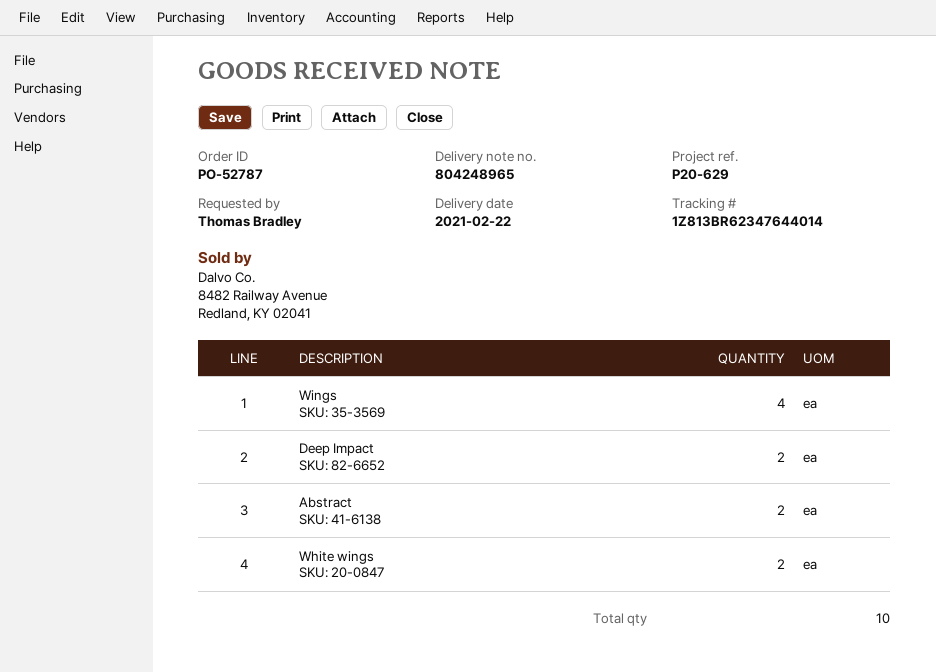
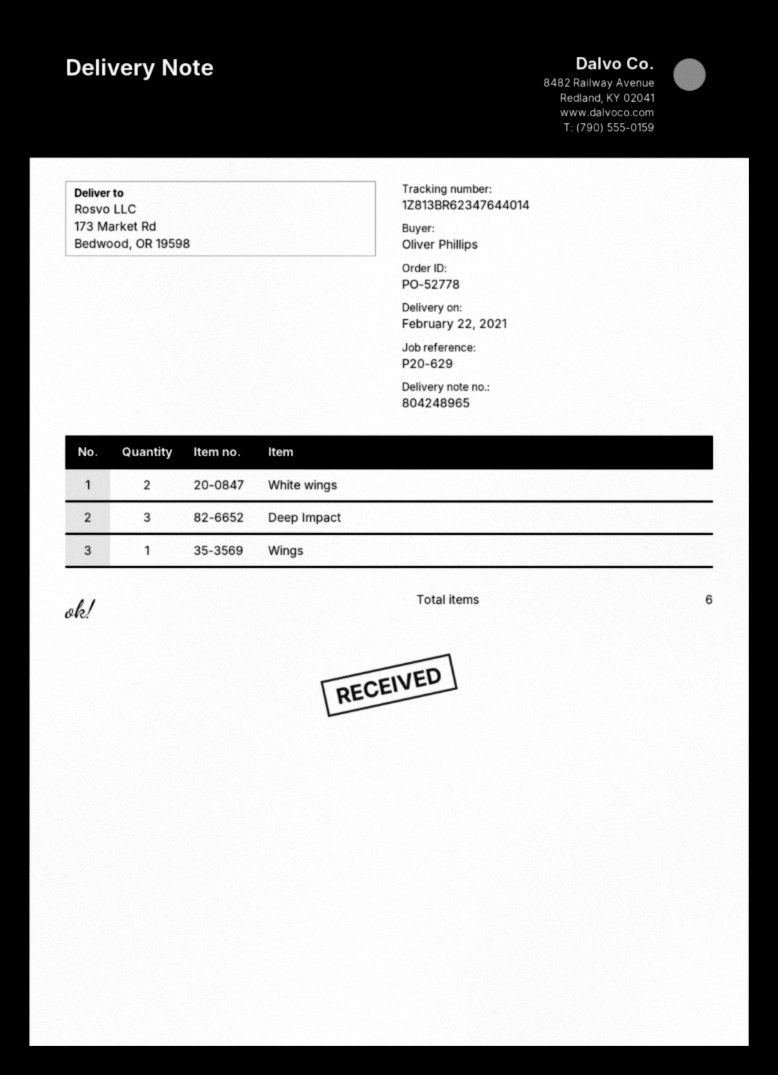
order number: PO-52787 -> PO-52778
ordered by: Thomas Bradley -> Oliver Phillips
Wings: 4 -> 1
Deep Impact: 2 -> 3
Abstract: 2 -> none
total quantity: 10 -> 6

